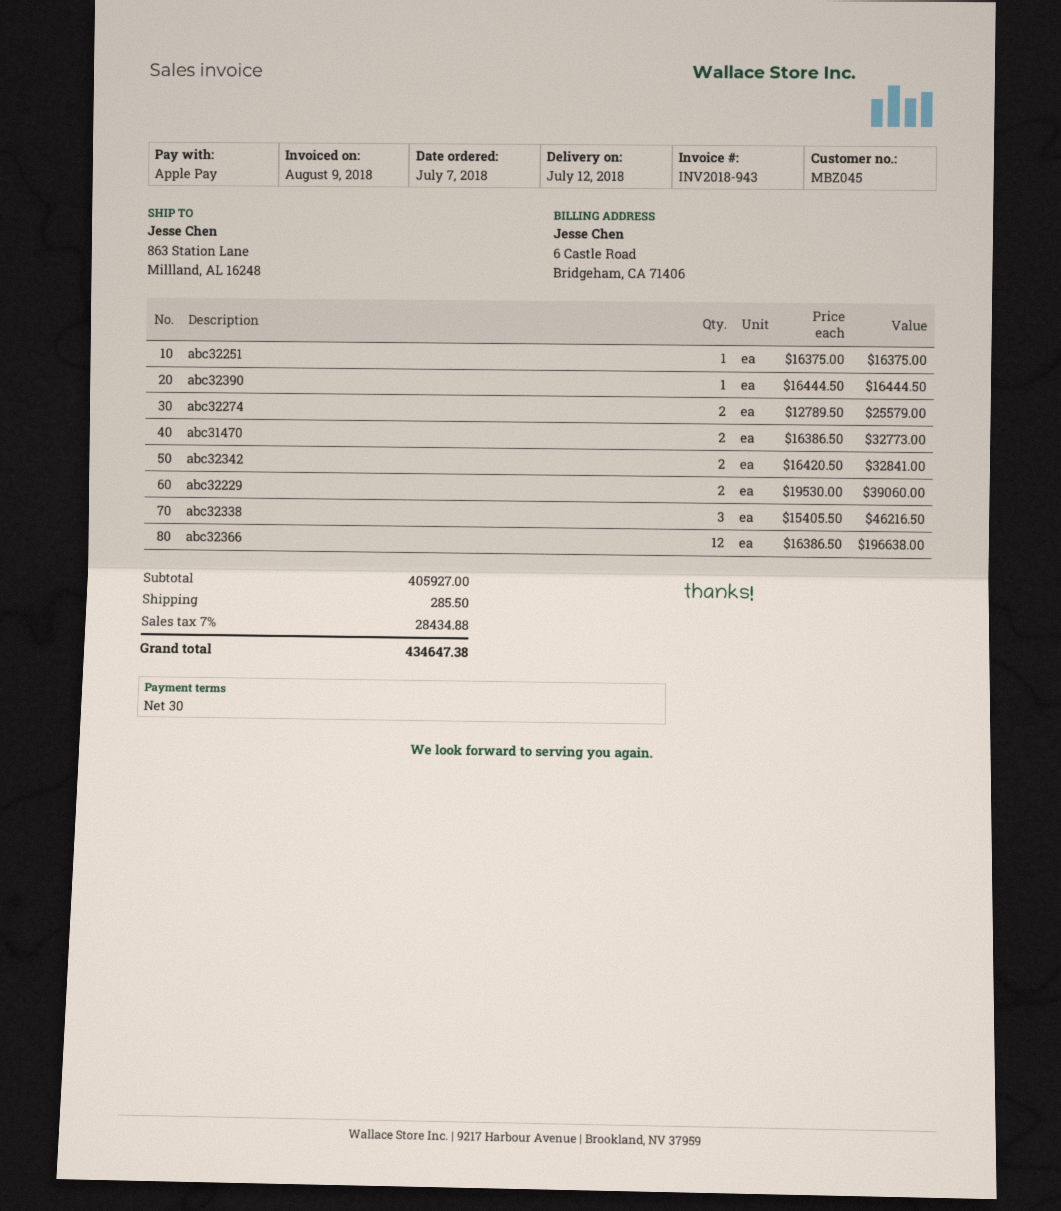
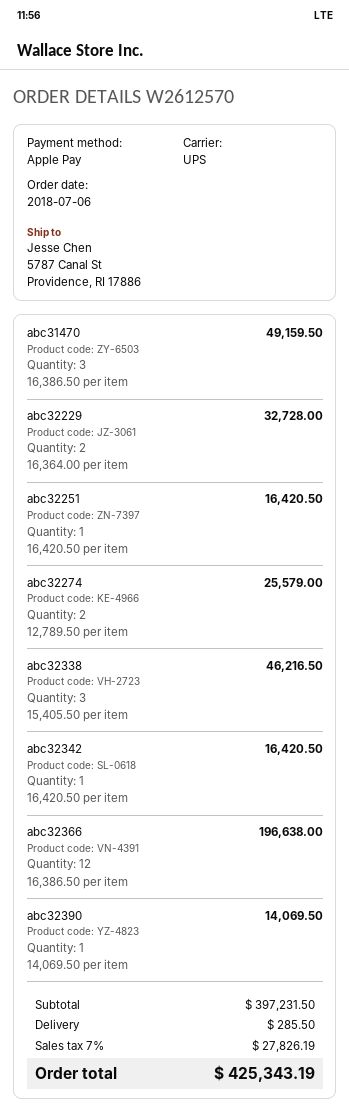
order date: 2018-07-07 -> 2018-07-06
ship to: 863 Station Lane, Millland, AL 16248 -> 5787 Canal St, Providence, RI 17886
abc32251: 1 x 16375.00 = 16375.00 -> 1 x 16420.50 = 16420.50
abc32390: 1 x 16444.50 = 16444.50 -> 1 x 14069.50 = 14069.50
abc31470: 2 x 16386.50 = 32773.00 -> 3 x 16386.50 = 49159.50
abc32342: 2 x 16420.50 = 32841.00 -> 1 x 16420.50 = 16420.50
abc32229: 2 x 19530.00 = 39060.00 -> 2 x 16364.00 = 32728.00
subtotal: 405927.00 -> 397231.50
tax: 7% = 28434.88 -> 7% = 27826.19
total: 434647.38 -> 425343.19

